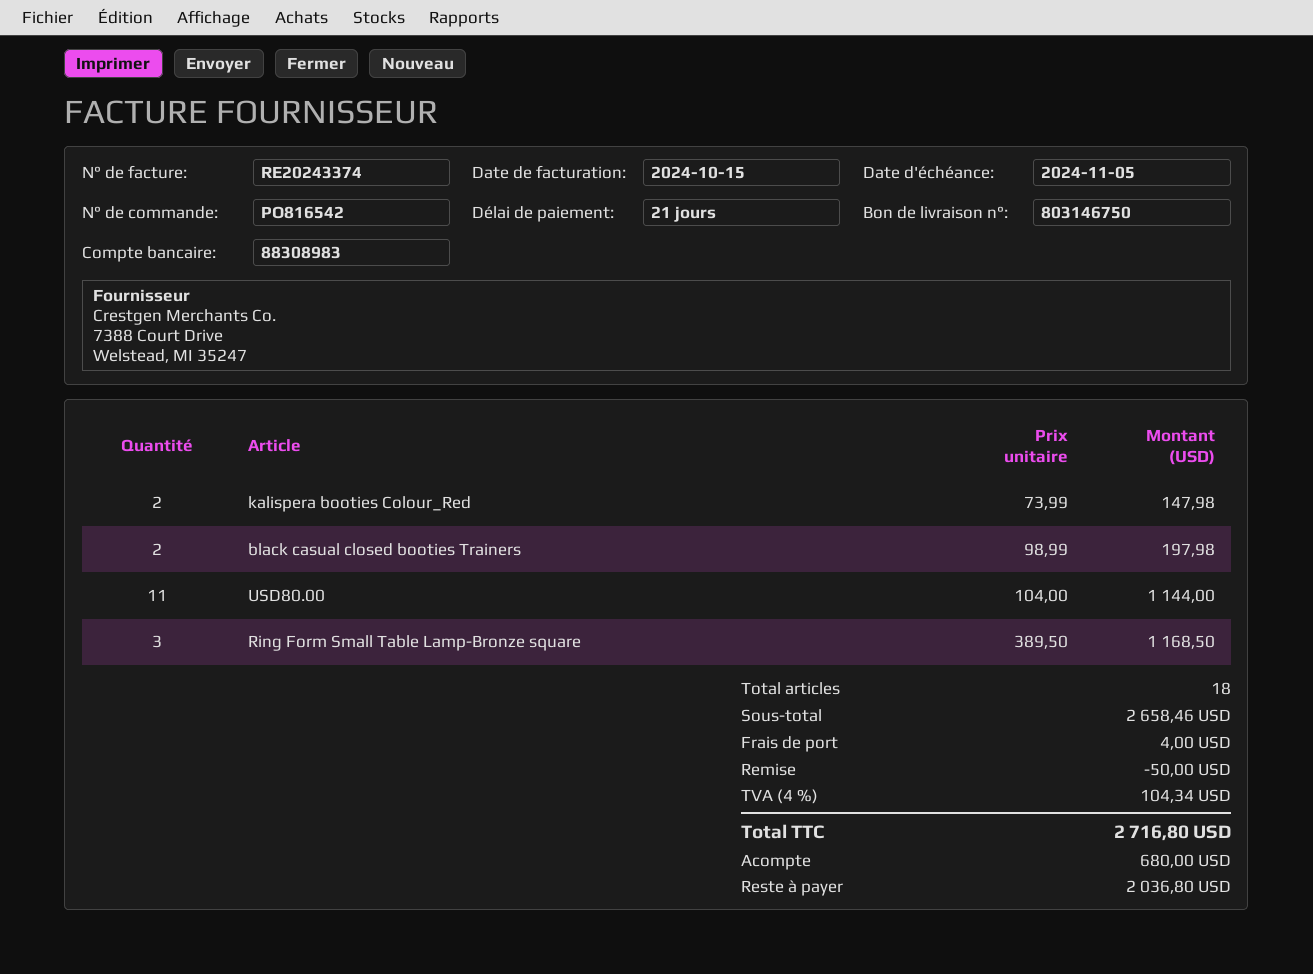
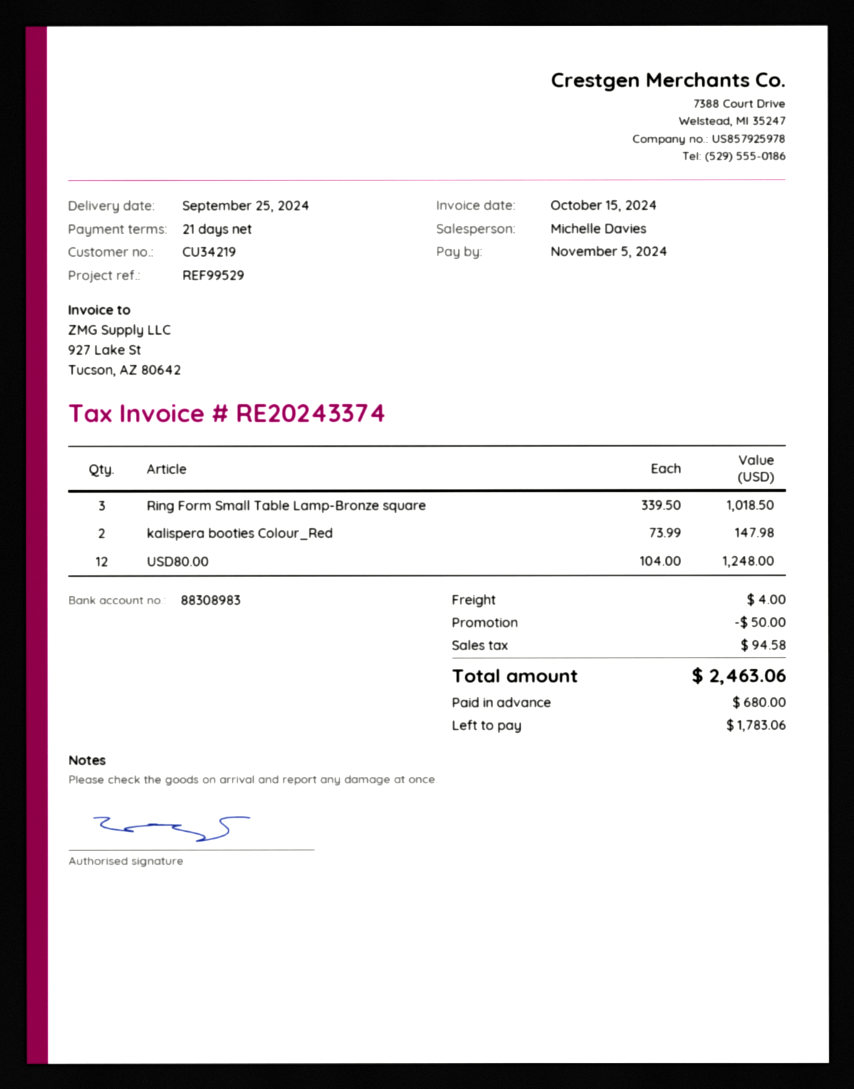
black casual closed booties Trainers: 2 x 98.99 = 197.98 -> none
USD80.00: 11 x 104.00 = 1144.00 -> 12 x 104.00 = 1248.00
Ring Form Small Table Lamp-Bronze square: 3 x 389.50 = 1168.50 -> 3 x 339.50 = 1018.50
tax: 104.34 -> 94.58
total: 2716.80 -> 2463.06
balance: 2036.80 -> 1783.06

